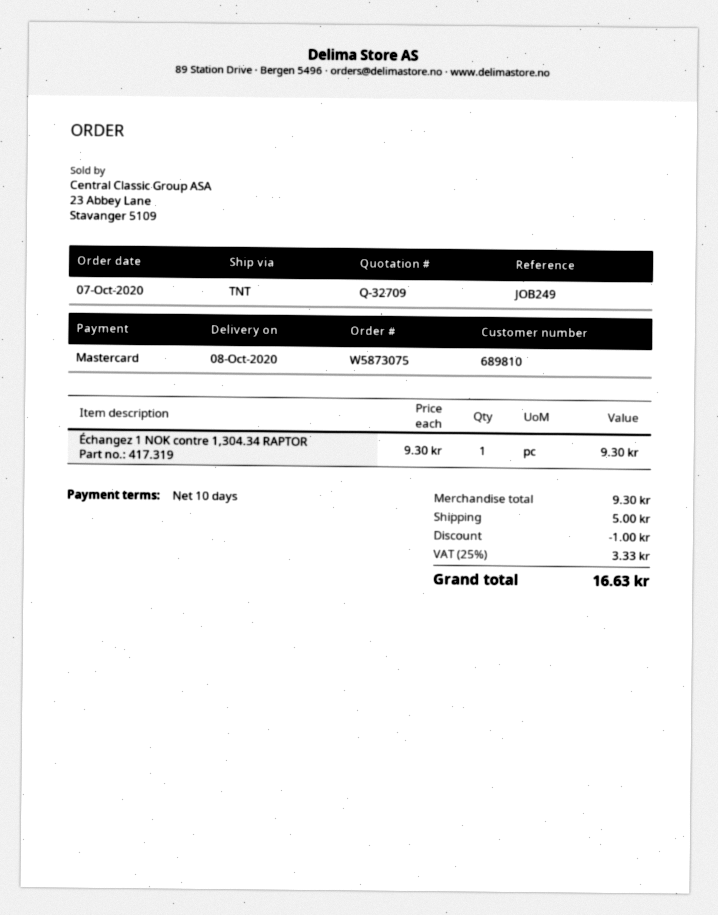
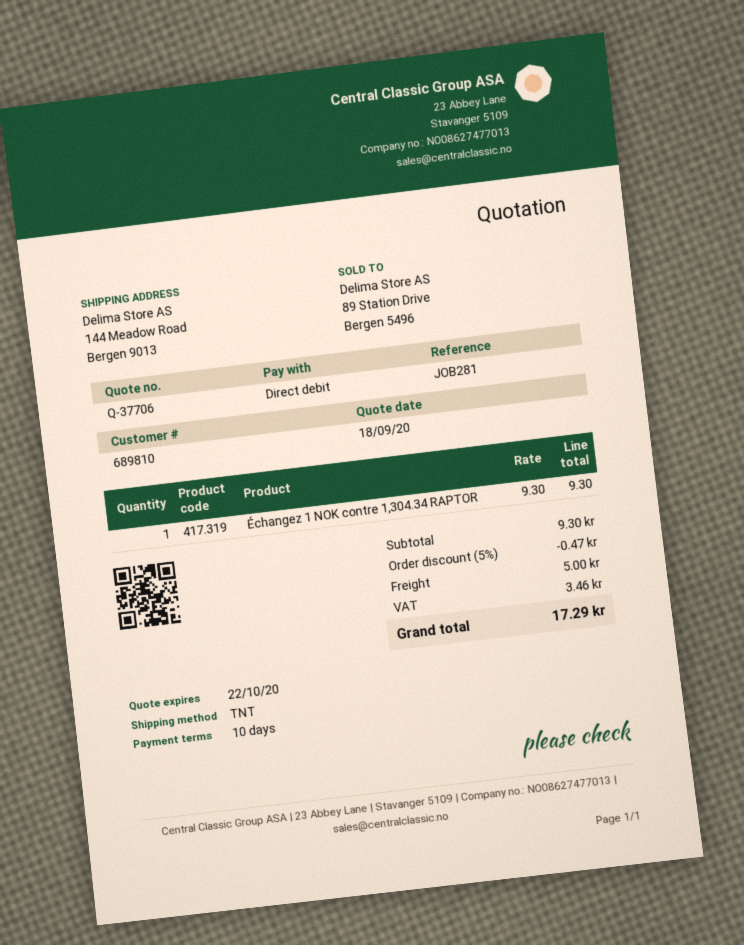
quote number: Q-32709 -> Q-37706
reference: JOB249 -> JOB281
payment method: Mastercard -> direct debit
discount: 1.00 -> 0.47
tax: 3.33 -> 3.46
total: 16.63 -> 17.29

